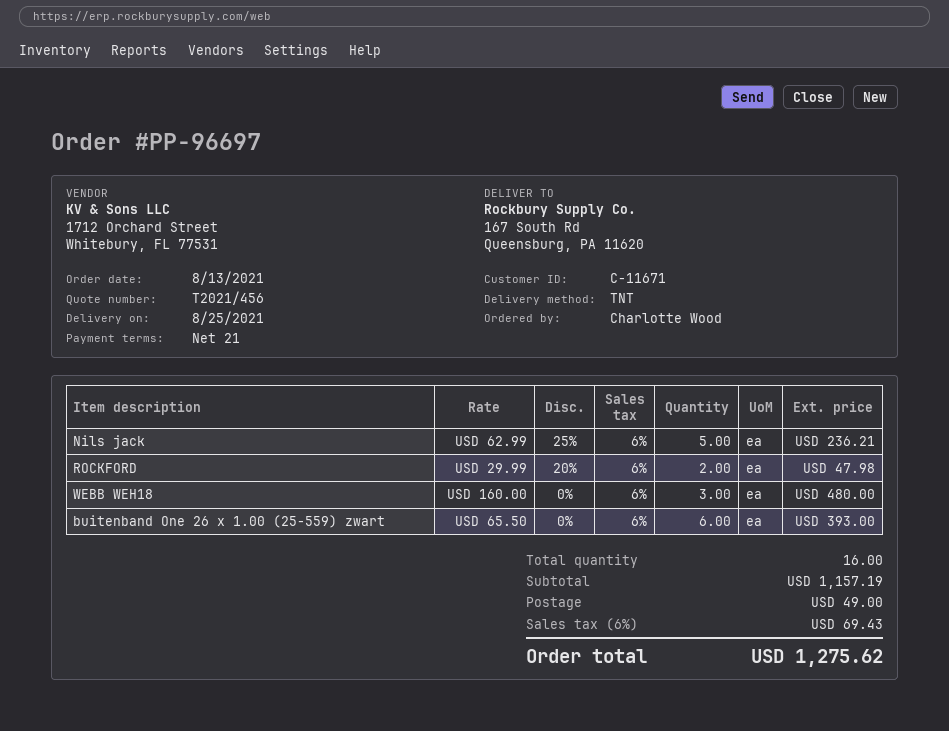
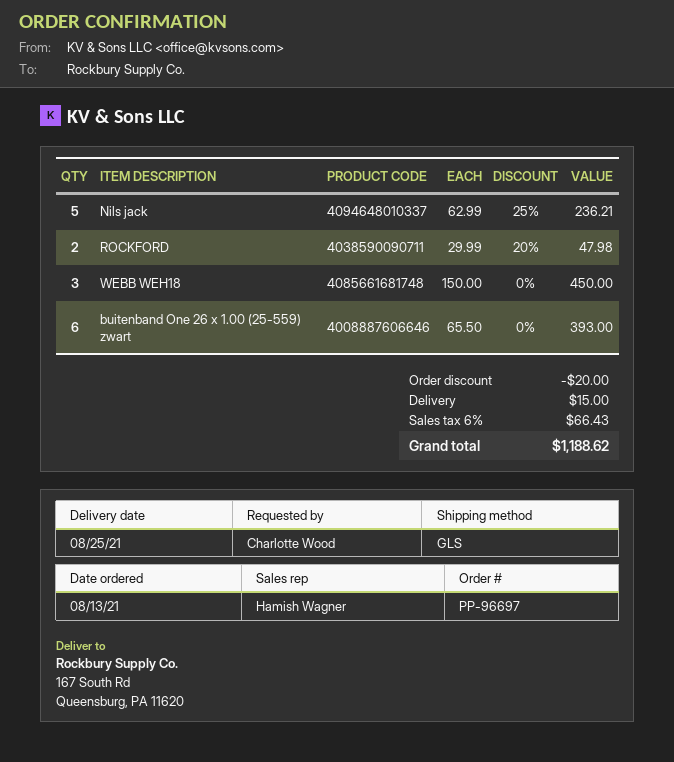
shipping method: TNT -> GLS
WEBB WEH18: 3 x 160.00 = 480.00 -> 3 x 150.00 = 450.00
discount: none -> 20.00
shipping: 49.00 -> 15.00
tax: 6% = 69.43 -> 6% = 66.43
total: 1275.62 -> 1188.62

